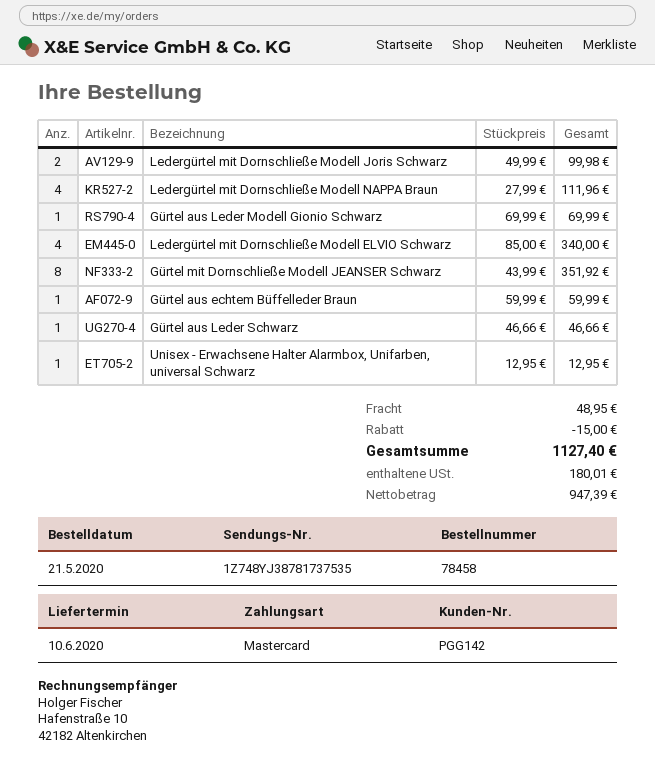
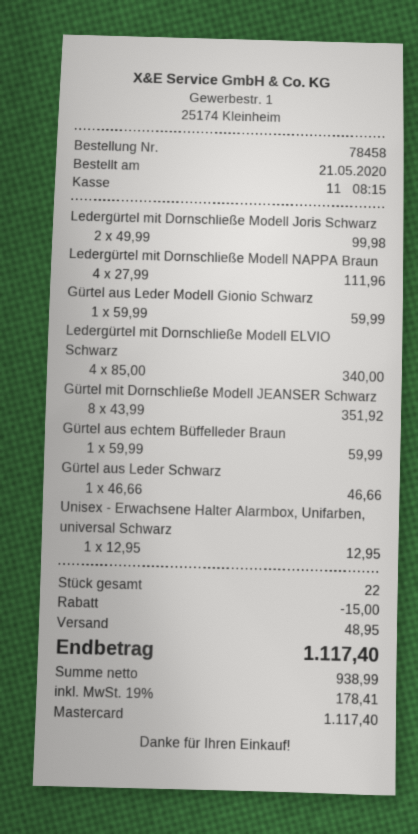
Gürtel aus Leder Modell Gionio Schwarz: 1 x 69.99 = 69.99 -> 1 x 59.99 = 59.99
net: 947.39 -> 938.99
tax: 180.01 -> 178.41
total: 1127.40 -> 1117.40

